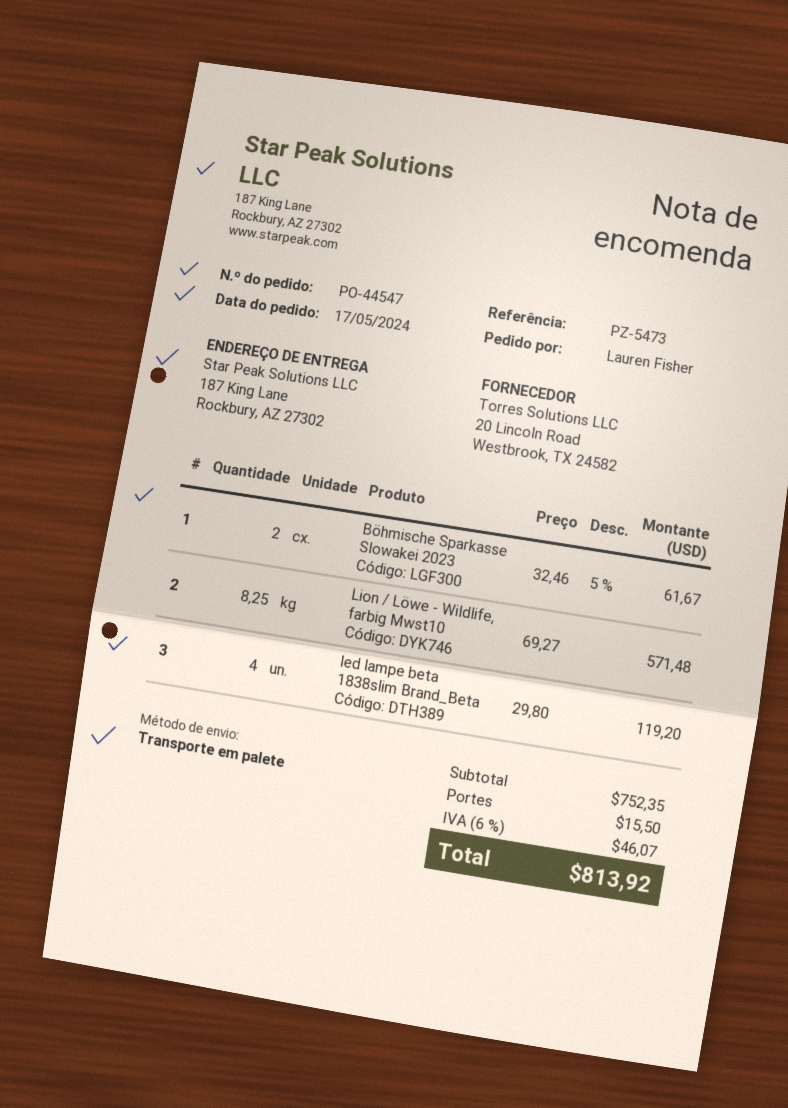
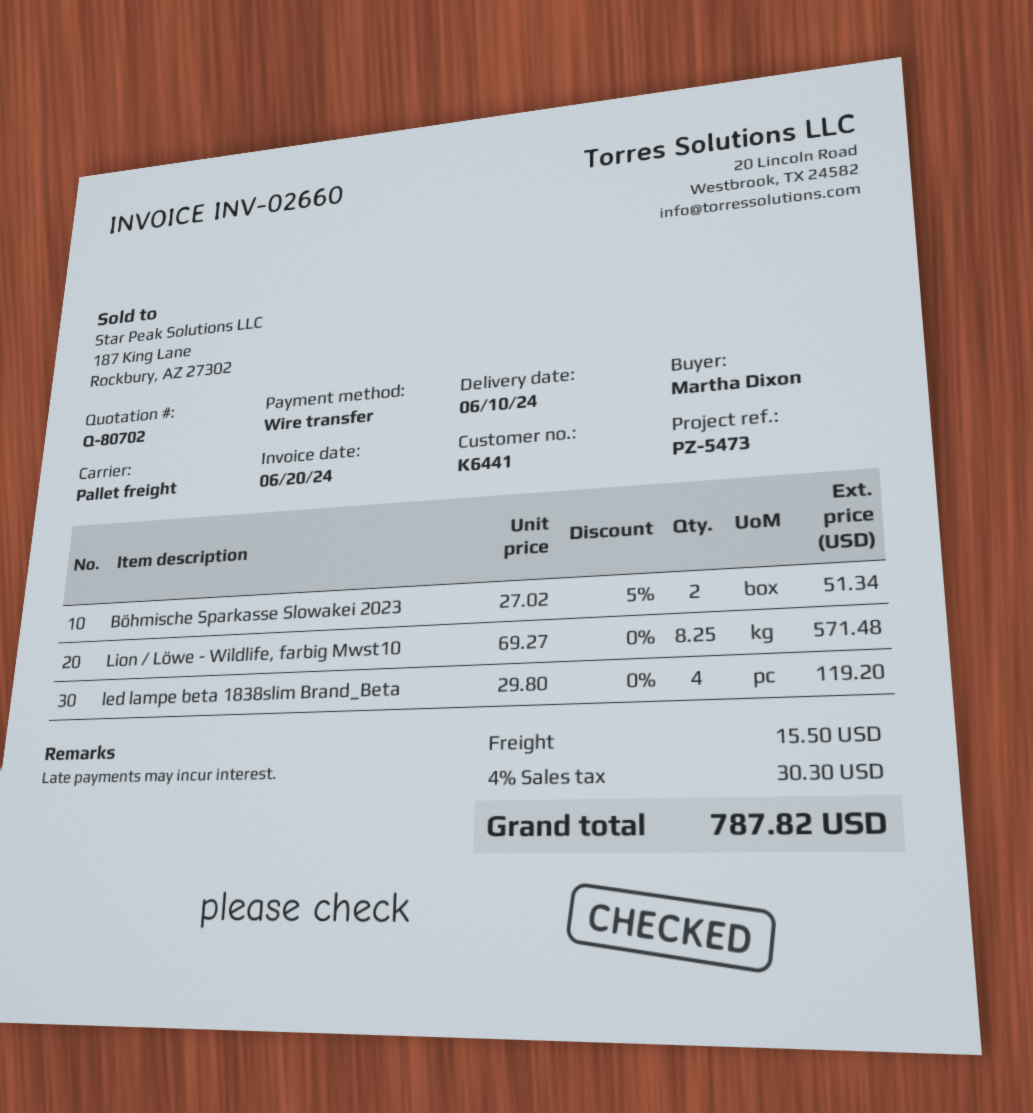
ordered by: Lauren Fisher -> Martha Dixon
Böhmische Sparkasse Slowakei 2023: 2 x 32.46 - 5% = 61.67 -> 2 x 27.02 - 5% = 51.34
tax: 6% = 46.07 -> 4% = 30.30
total: 813.92 -> 787.82

